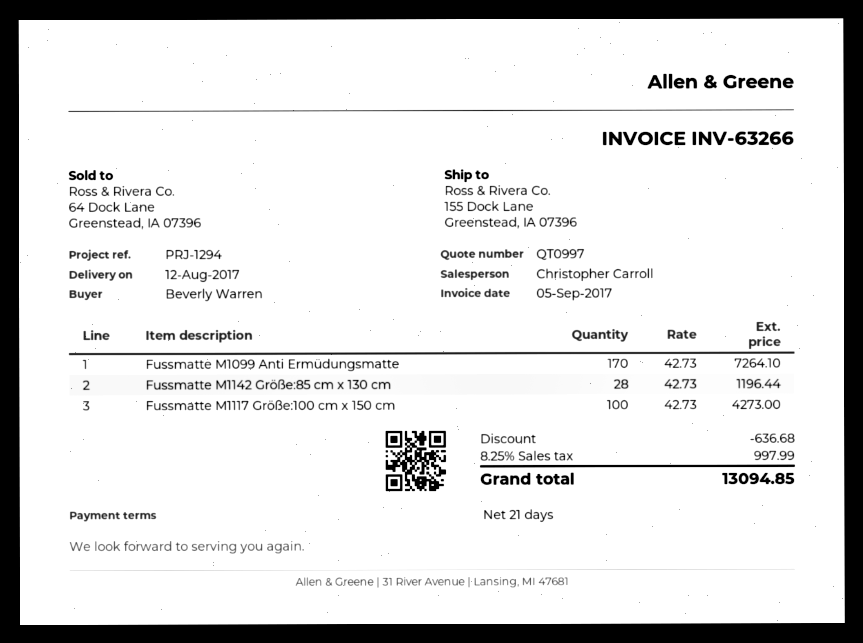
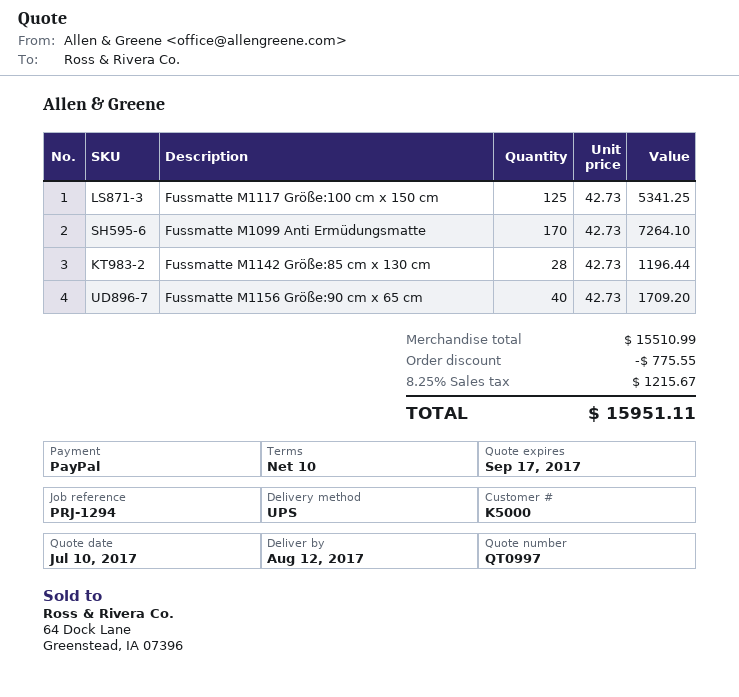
payment terms: 21 days -> 10 days
Fussmatte M1117 Größe:100 cm x 150 cm: 100 x 42.73 = 4273.00 -> 125 x 42.73 = 5341.25
Fussmatte M1156 Größe:90 cm x 65 cm: none -> 40 x 42.73 = 1709.20
discount: 636.68 -> 775.55
tax: 8.25% = 997.99 -> 8.25% = 1215.67
total: 13094.85 -> 15951.11

